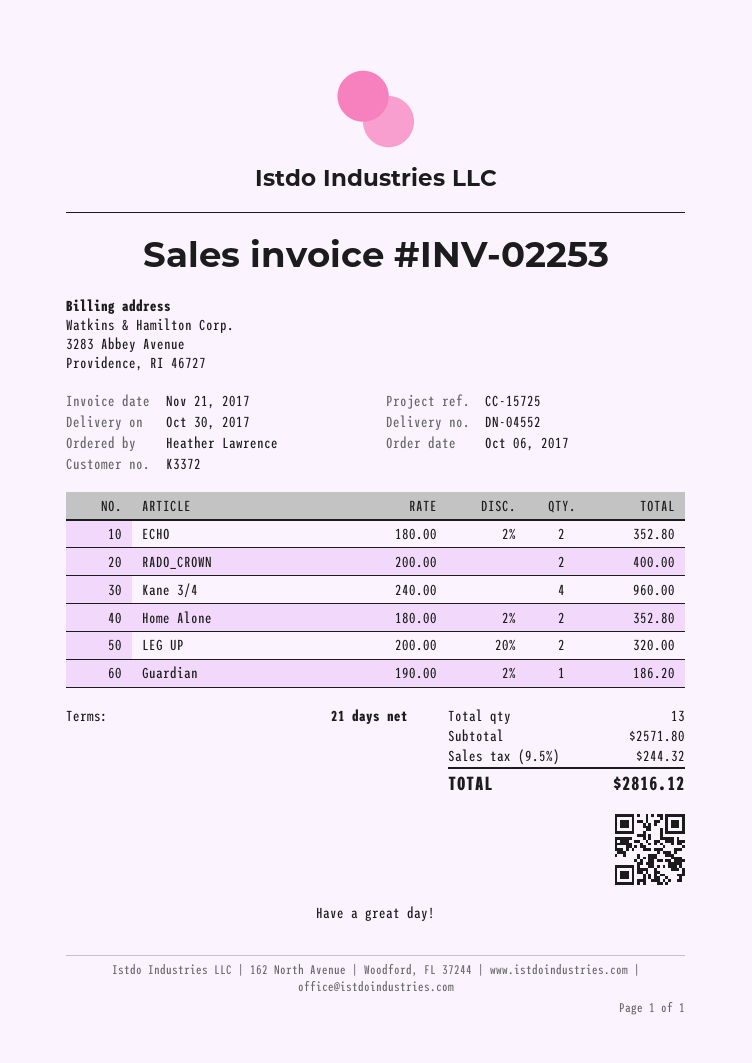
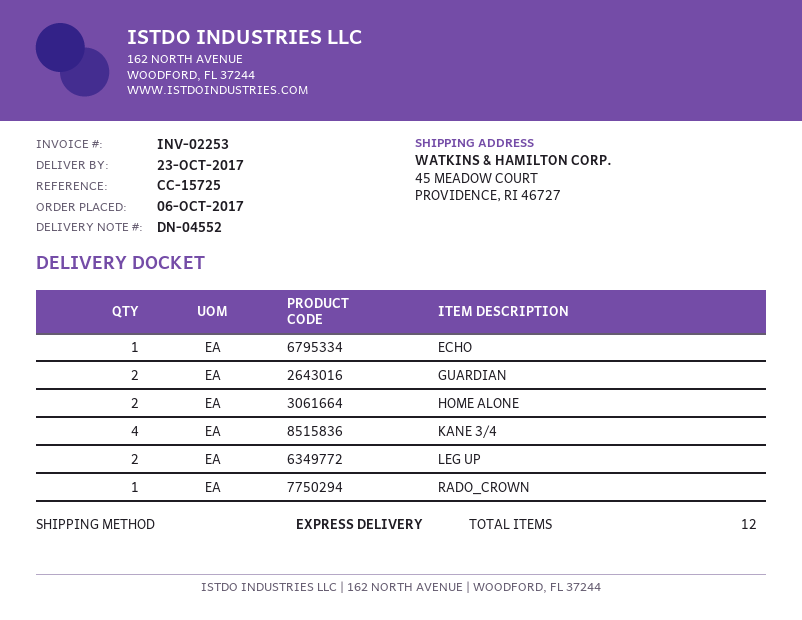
delivery date: 2017-10-30 -> 2017-10-23
ECHO: 2 -> 1
RADO_CROWN: 2 -> 1
Guardian: 1 -> 2
total quantity: 13 -> 12

